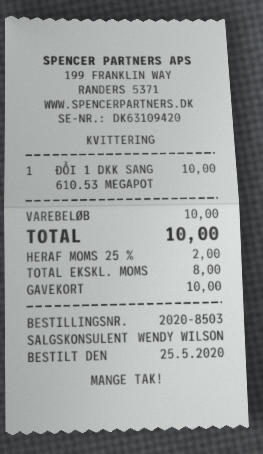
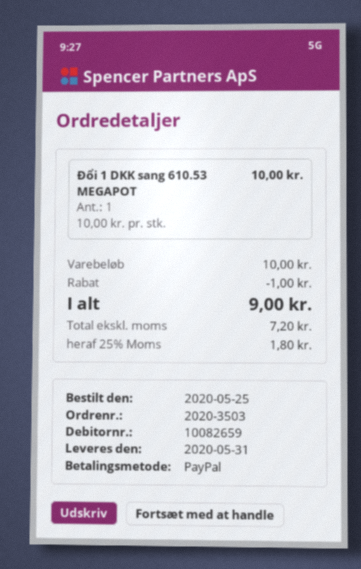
order number: 2020-8503 -> 2020-3503
payment method: gift card -> PayPal
discount: none -> 1.00
net: 8.00 -> 7.20
tax: 25% = 2.00 -> 25% = 1.80
total: 10.00 -> 9.00

